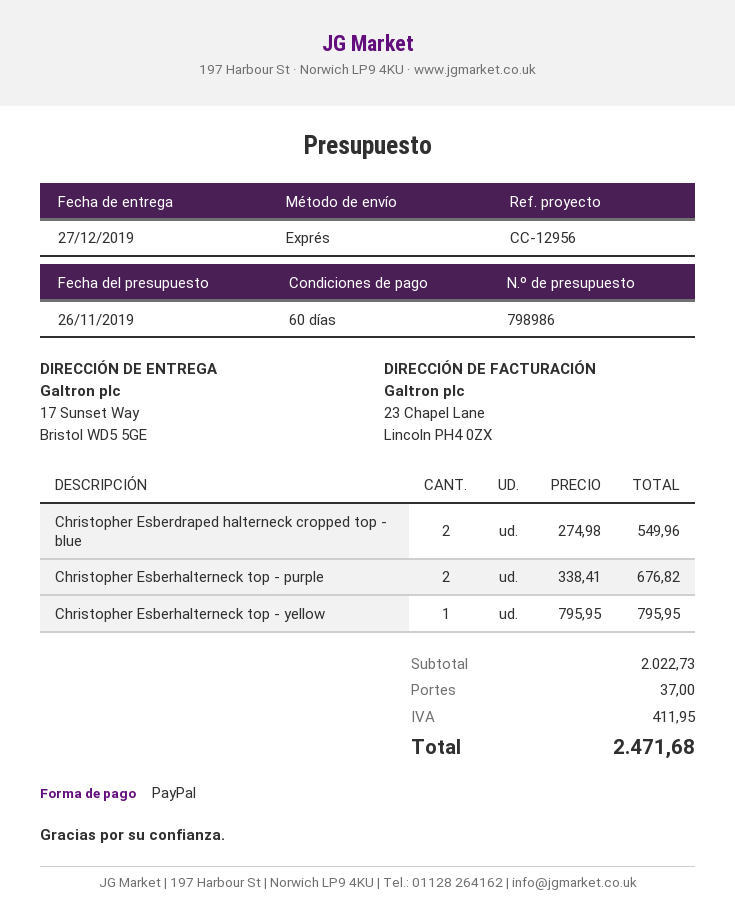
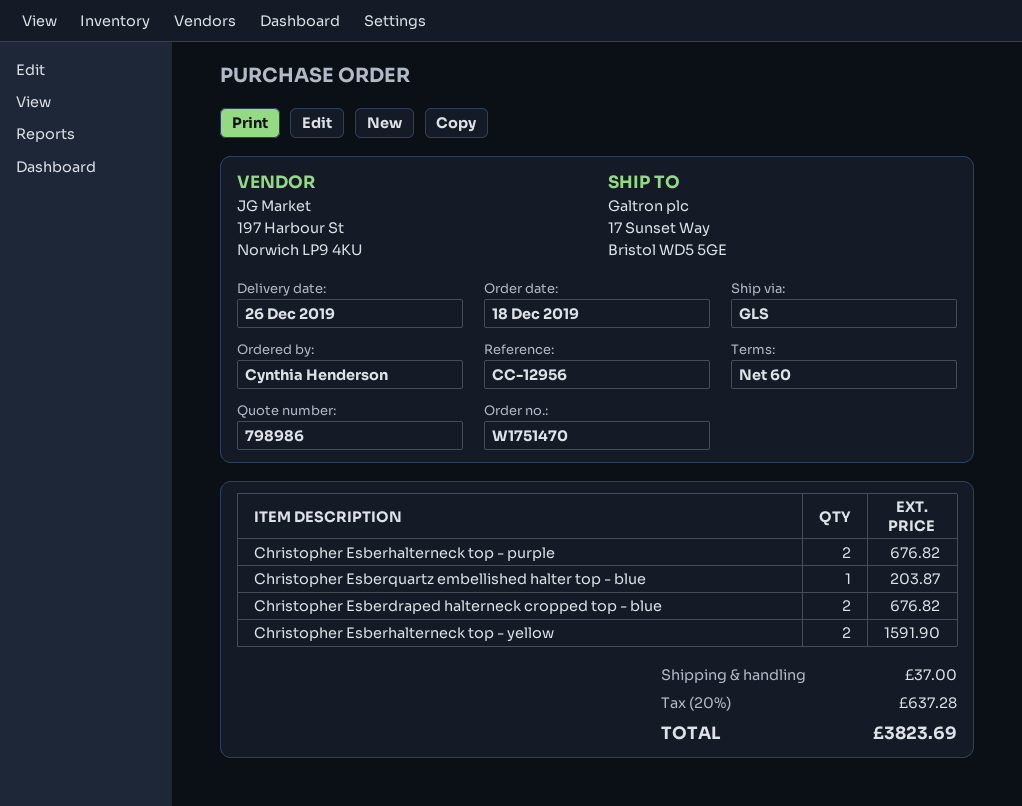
delivery date: 2019-12-27 -> 2019-12-26
shipping method: express -> GLS
Christopher Esberdraped halterneck cropped top - blue: 2 for 549.96 -> 2 for 676.82
Christopher Esberhalterneck top - yellow: 1 for 795.95 -> 2 for 1591.90
Christopher Esberquartz embellished halter top - blue: none -> 1 for 203.87
tax: 411.95 -> 637.28
total: 2471.68 -> 3823.69

